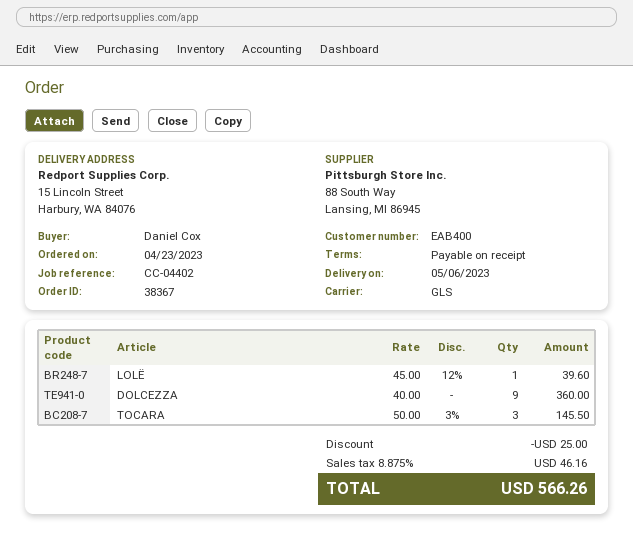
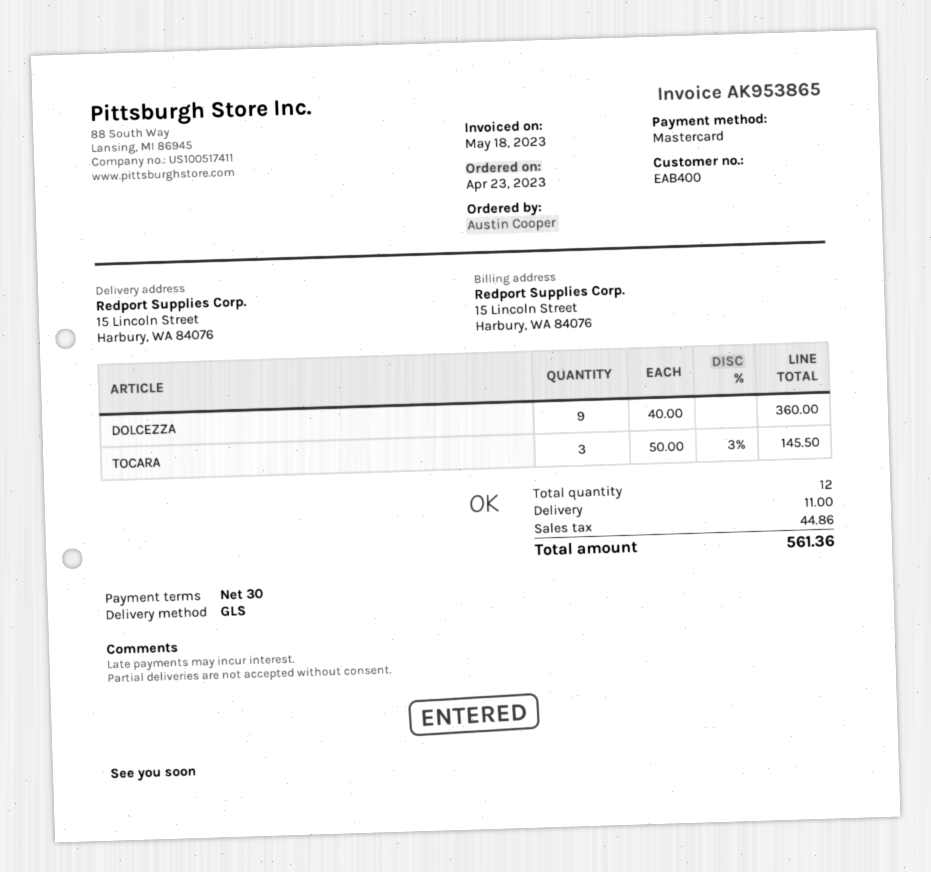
payment terms: on receipt -> 30 days
ordered by: Daniel Cox -> Austin Cooper
LOLË: 1 x 45.00 - 12% = 39.60 -> none
discount: 25.00 -> none
shipping: none -> 11.00
tax: 46.16 -> 44.86
total: 566.26 -> 561.36

